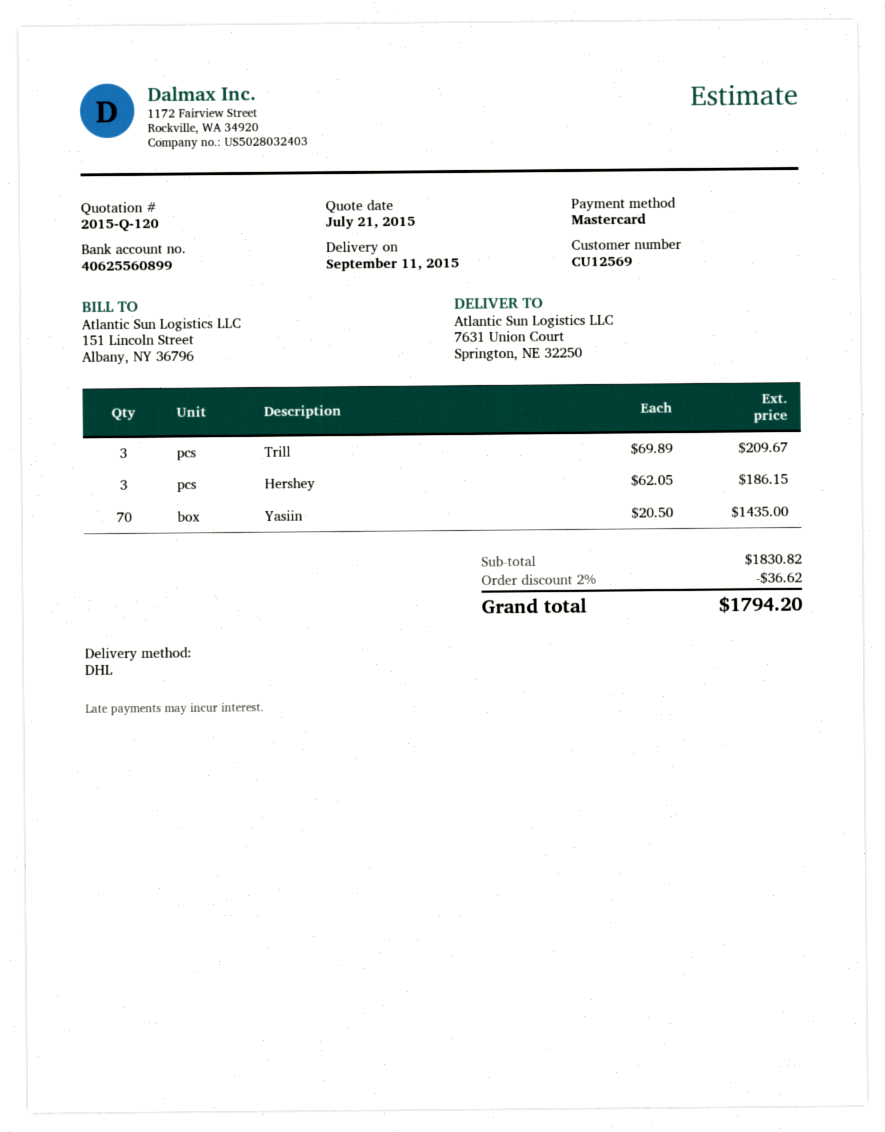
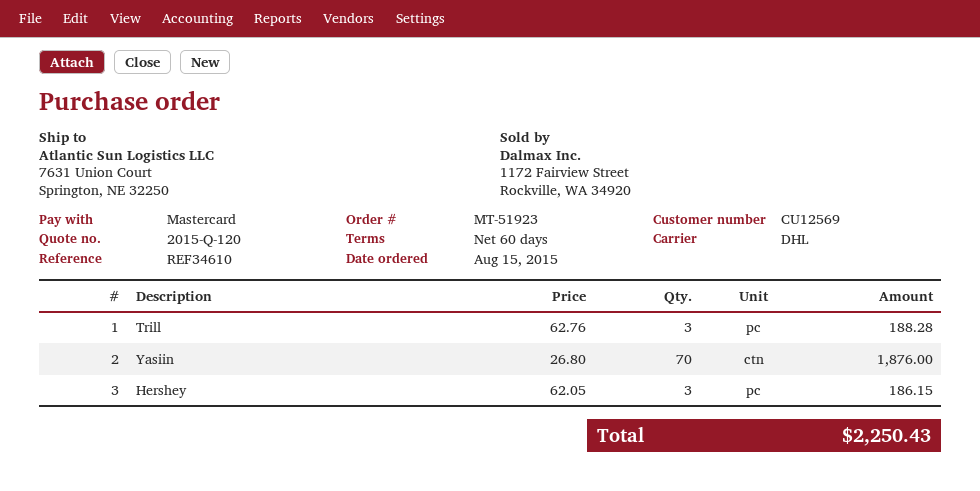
Trill: 3 x 69.89 = 209.67 -> 3 x 62.76 = 188.28
Yasiin: 70 x 20.50 = 1435.00 -> 70 x 26.80 = 1876.00
discount: 2% = 36.62 -> none
total: 1794.20 -> 2250.43

